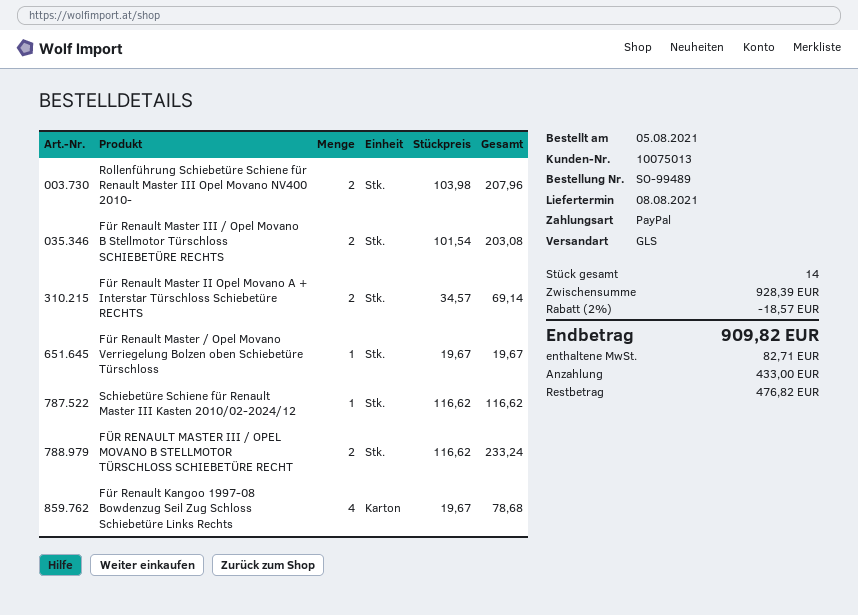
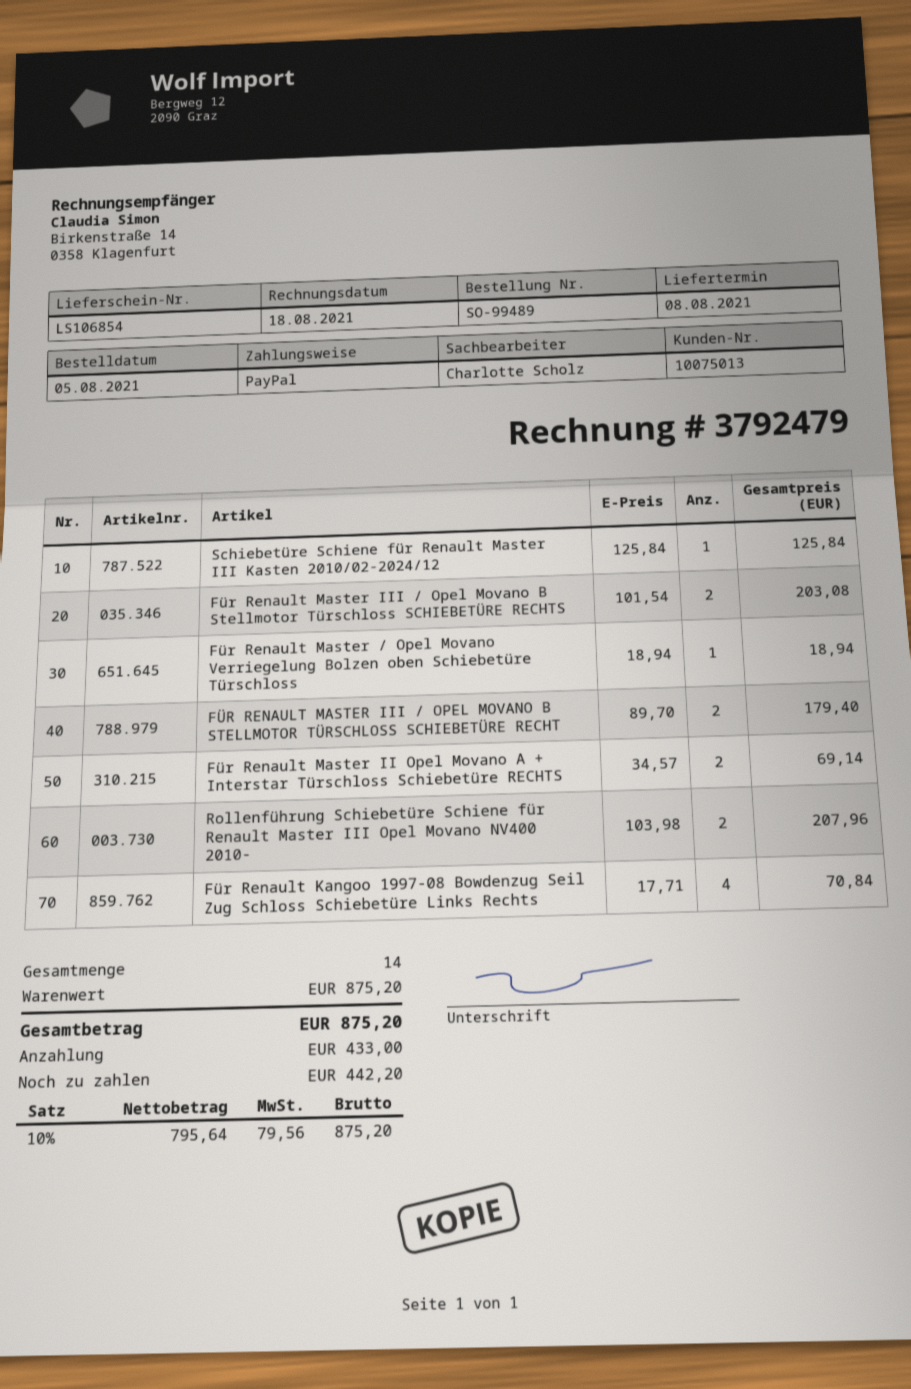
Für Renault Master / Opel Movano Verriegelung Bolzen oben Schiebetüre Türschloss: 1 x 19.67 = 19.67 -> 1 x 18.94 = 18.94
Schiebetüre Schiene für Renault Master III Kasten 2010/02-2024/12: 1 x 116.62 = 116.62 -> 1 x 125.84 = 125.84
FÜR RENAULT MASTER III / OPEL MOVANO B STELLMOTOR TÜRSCHLOSS SCHIEBETÜRE RECHT: 2 x 116.62 = 233.24 -> 2 x 89.70 = 179.40
Für Renault Kangoo 1997-08 Bowdenzug Seil Zug Schloss Schiebetüre Links Rechts: 4 x 19.67 = 78.68 -> 4 x 17.71 = 70.84
subtotal: 928.39 -> 875.20
discount: 2% = 18.57 -> none
tax: 82.71 -> 79.56
total: 909.82 -> 875.20
balance: 476.82 -> 442.20

